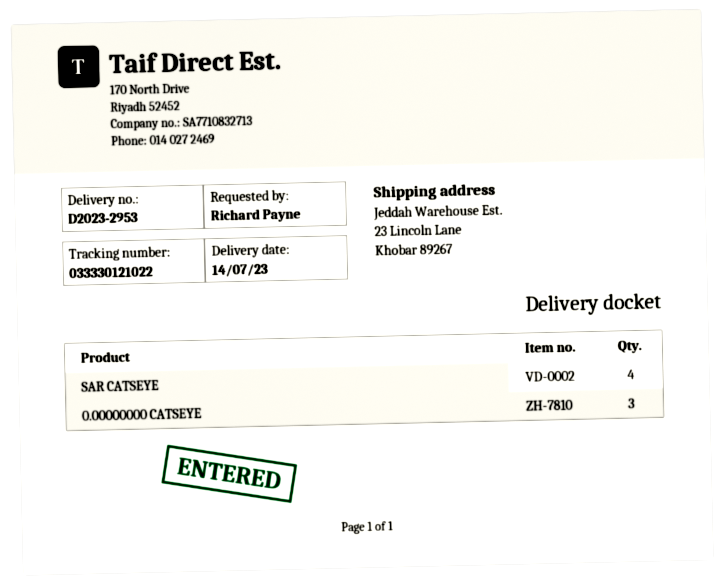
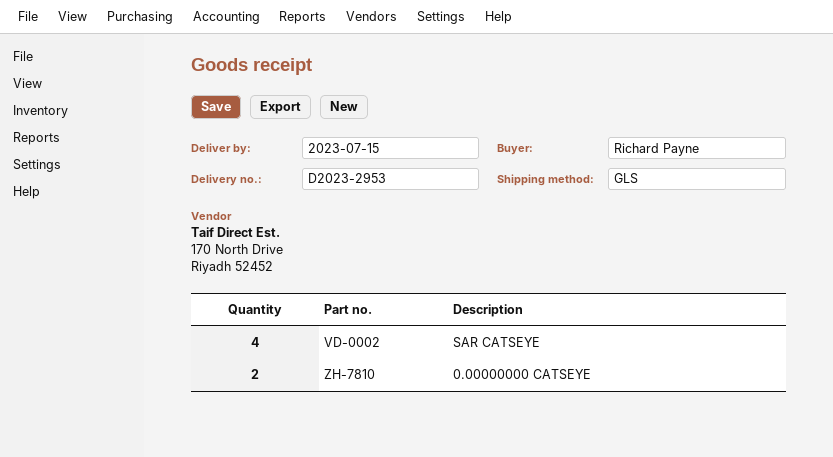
delivery date: 2023-07-14 -> 2023-07-15
0.00000000 CATSEYE: 3 -> 2

